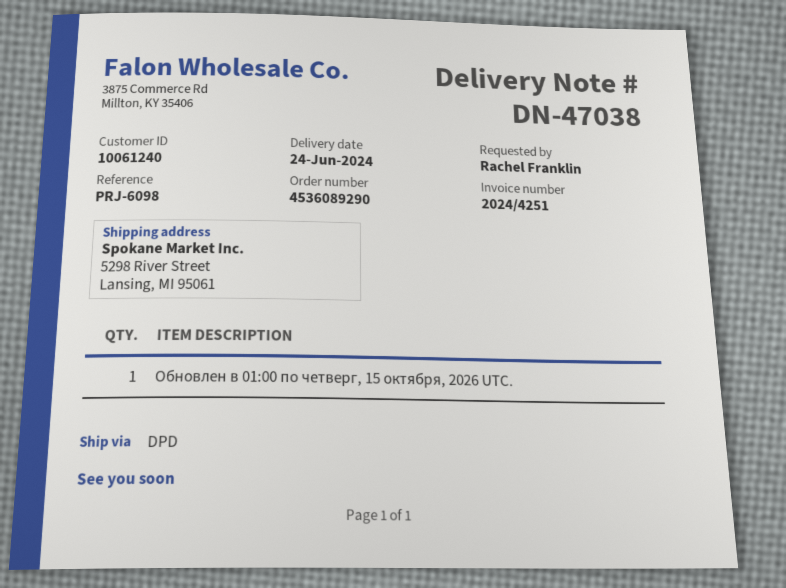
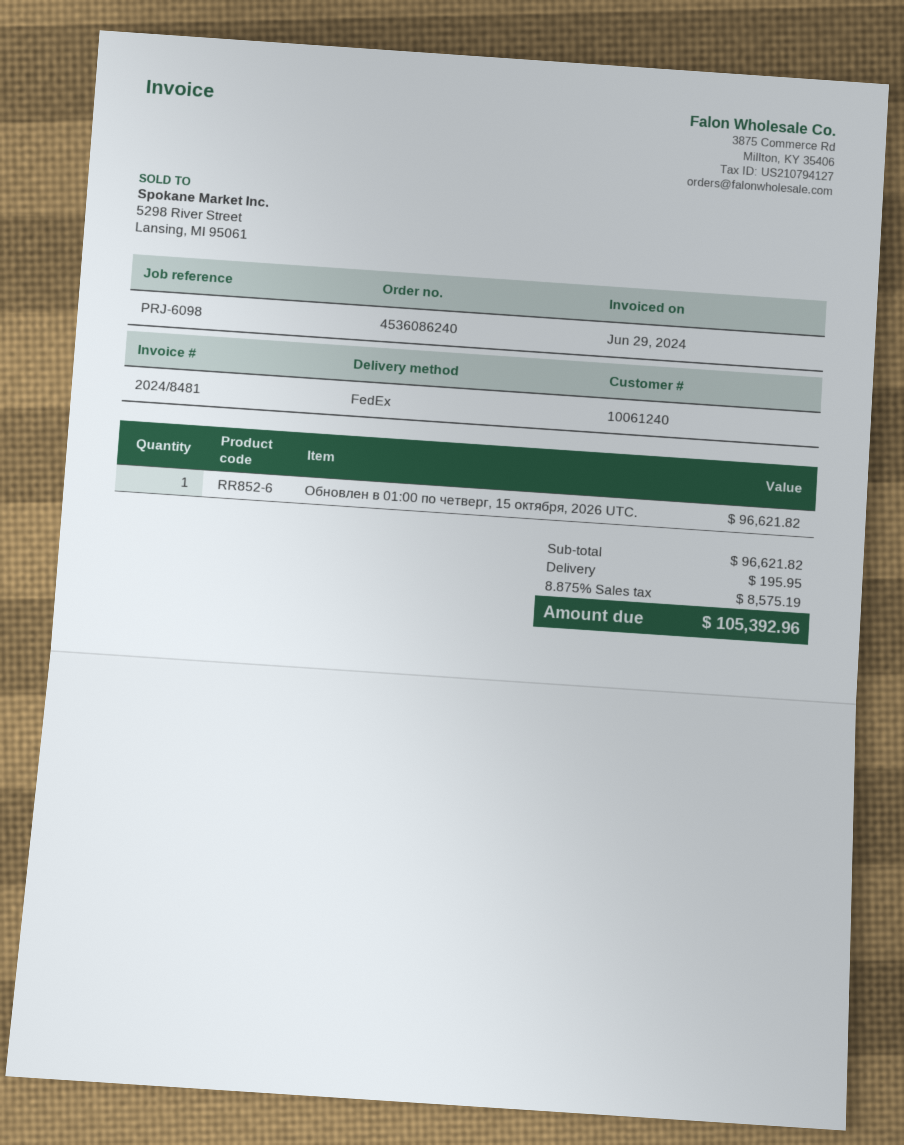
order number: 4536089290 -> 4536086240
invoice number: 2024/4251 -> 2024/8481
shipping method: DPD -> FedEx

